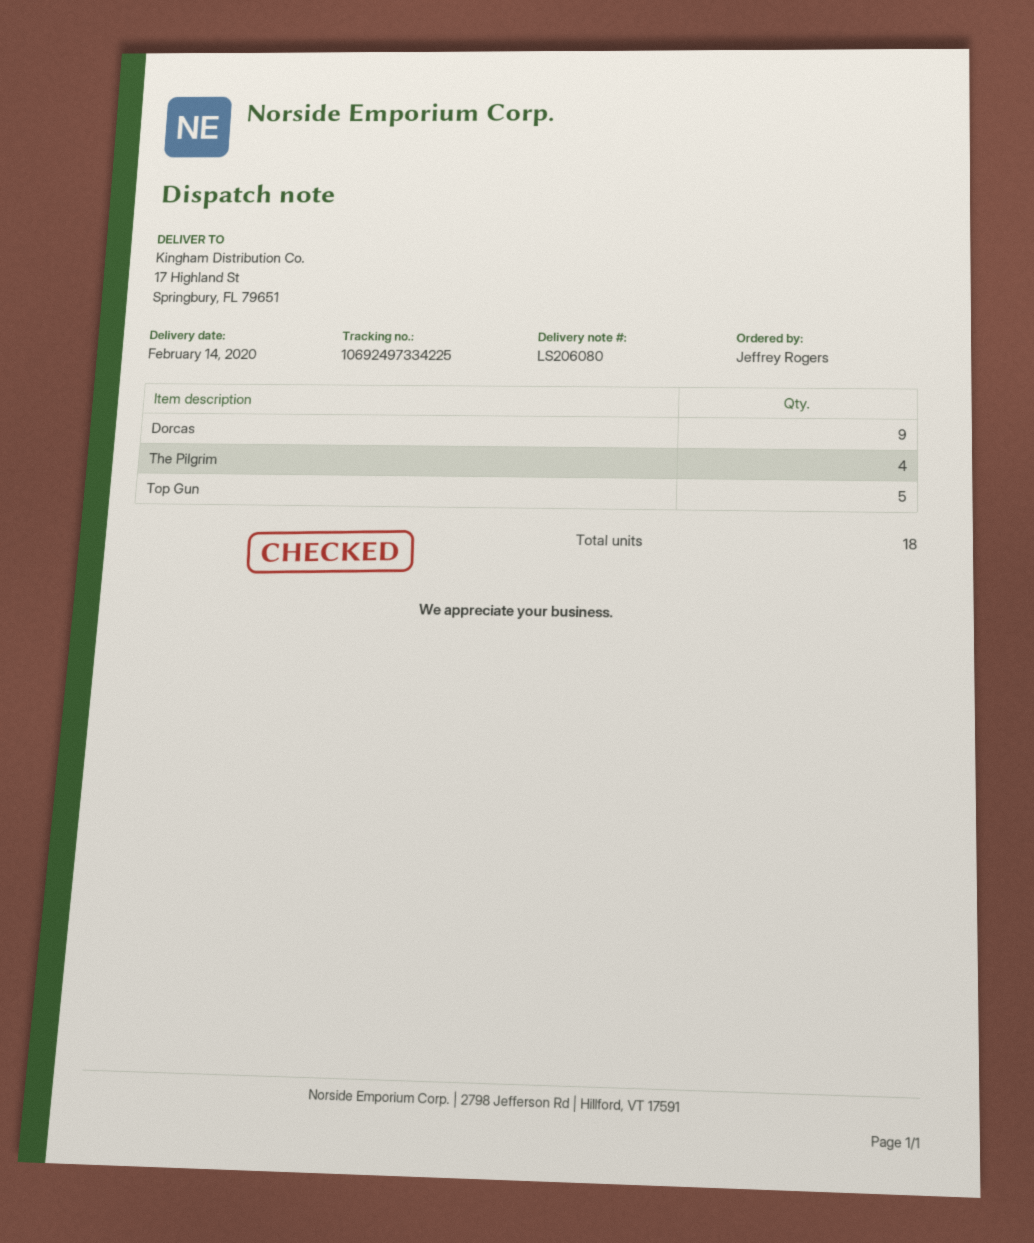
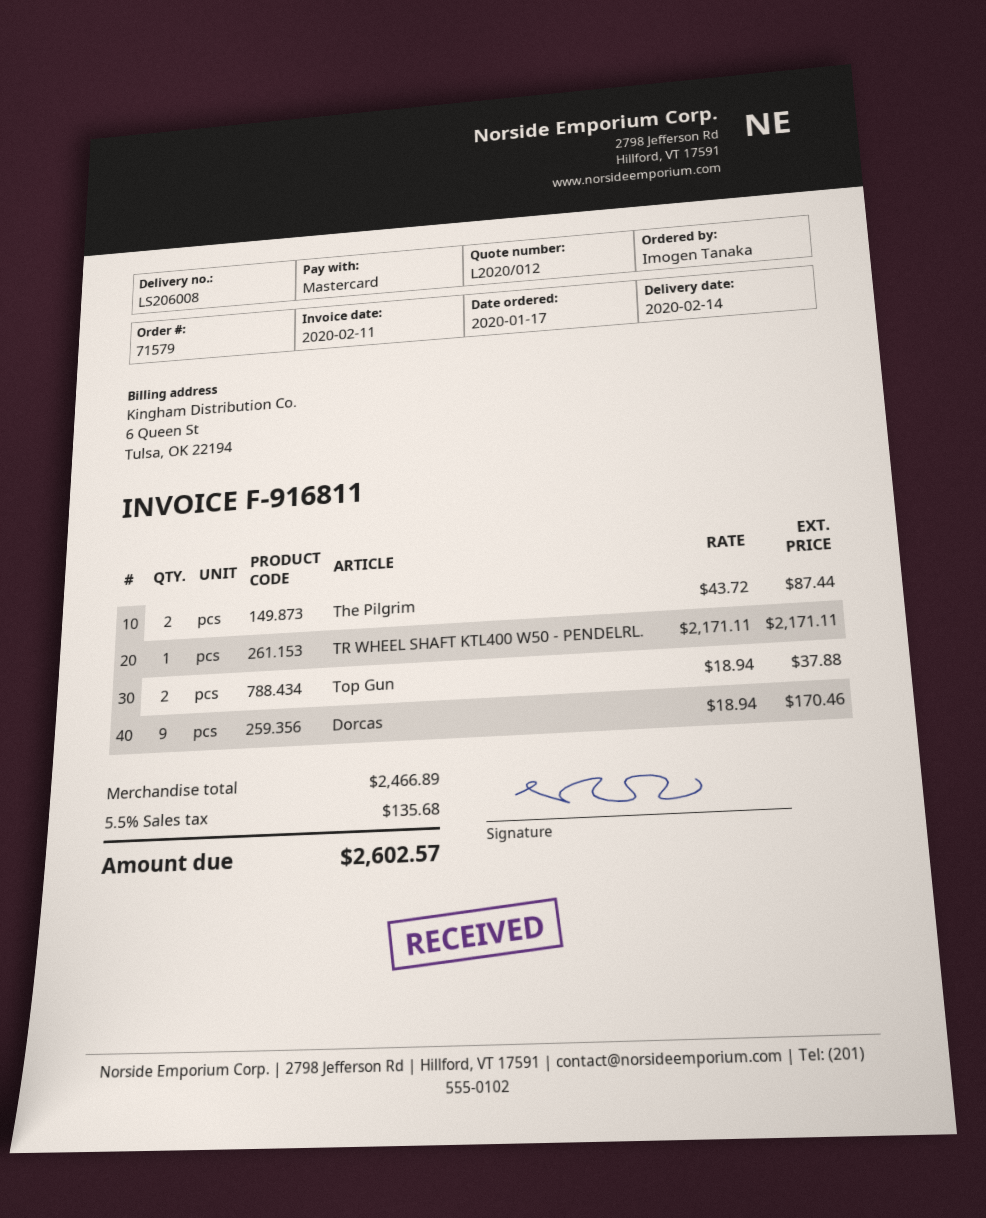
delivery note number: LS206080 -> LS206008
ordered by: Jeffrey Rogers -> Imogen Tanaka
The Pilgrim: 4 -> 2
Top Gun: 5 -> 2
TR WHEEL SHAFT KTL400 W50 - PENDELRL.: none -> 1

